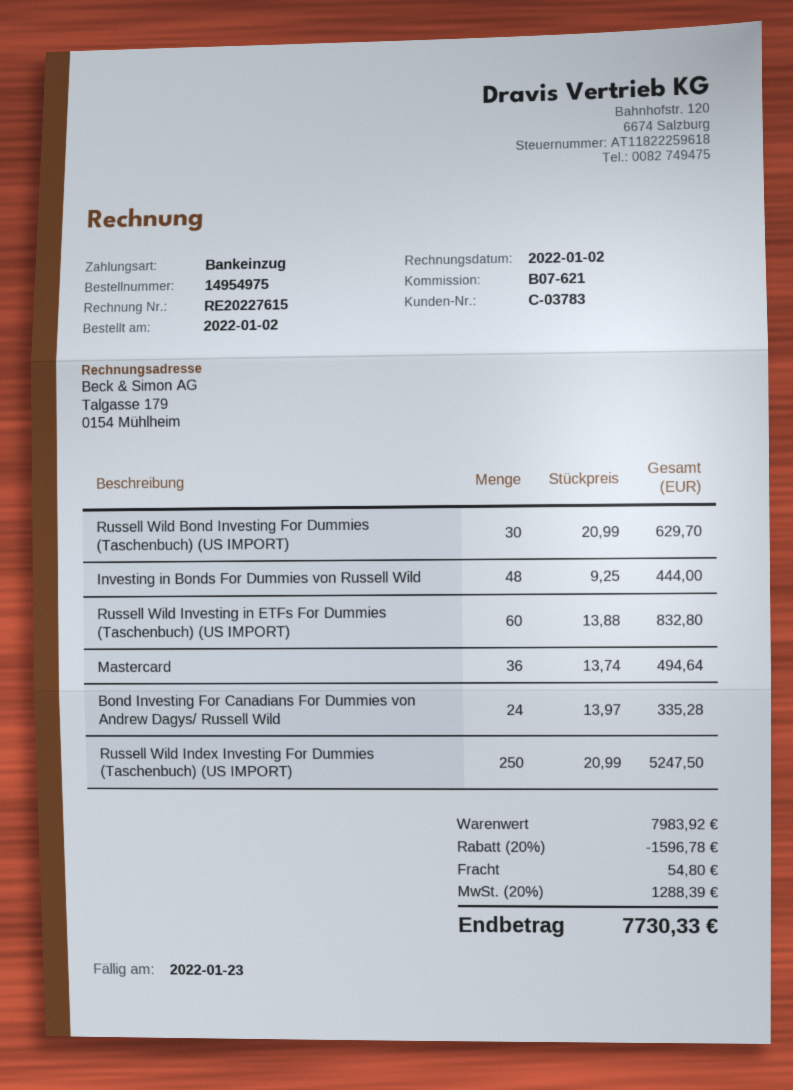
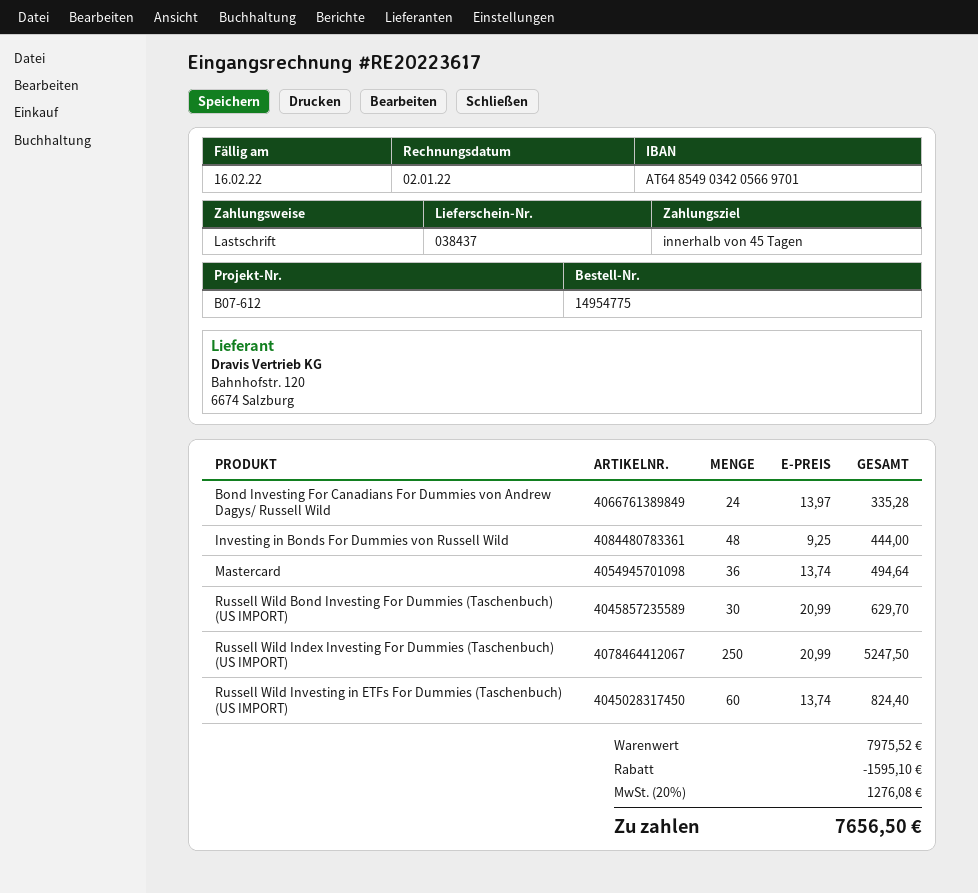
order number: 14954975 -> 14954775
invoice number: RE20227615 -> RE20223617
due date: 2022-01-23 -> 2022-02-16
reference: B07-621 -> B07-612
Russell Wild Investing in ETFs For Dummies (Taschenbuch) (US IMPORT): 60 x 13.88 = 832.80 -> 60 x 13.74 = 824.40
subtotal: 7983.92 -> 7975.52
discount: 1596.78 -> 1595.10
shipping: 54.80 -> none
tax: 20% = 1288.39 -> 20% = 1276.08
total: 7730.33 -> 7656.50

